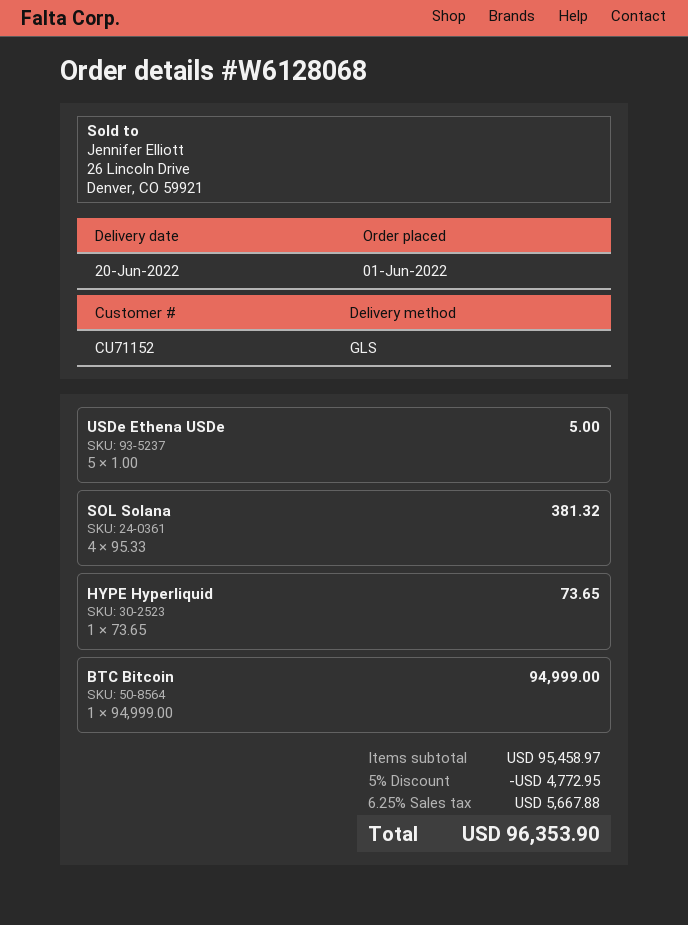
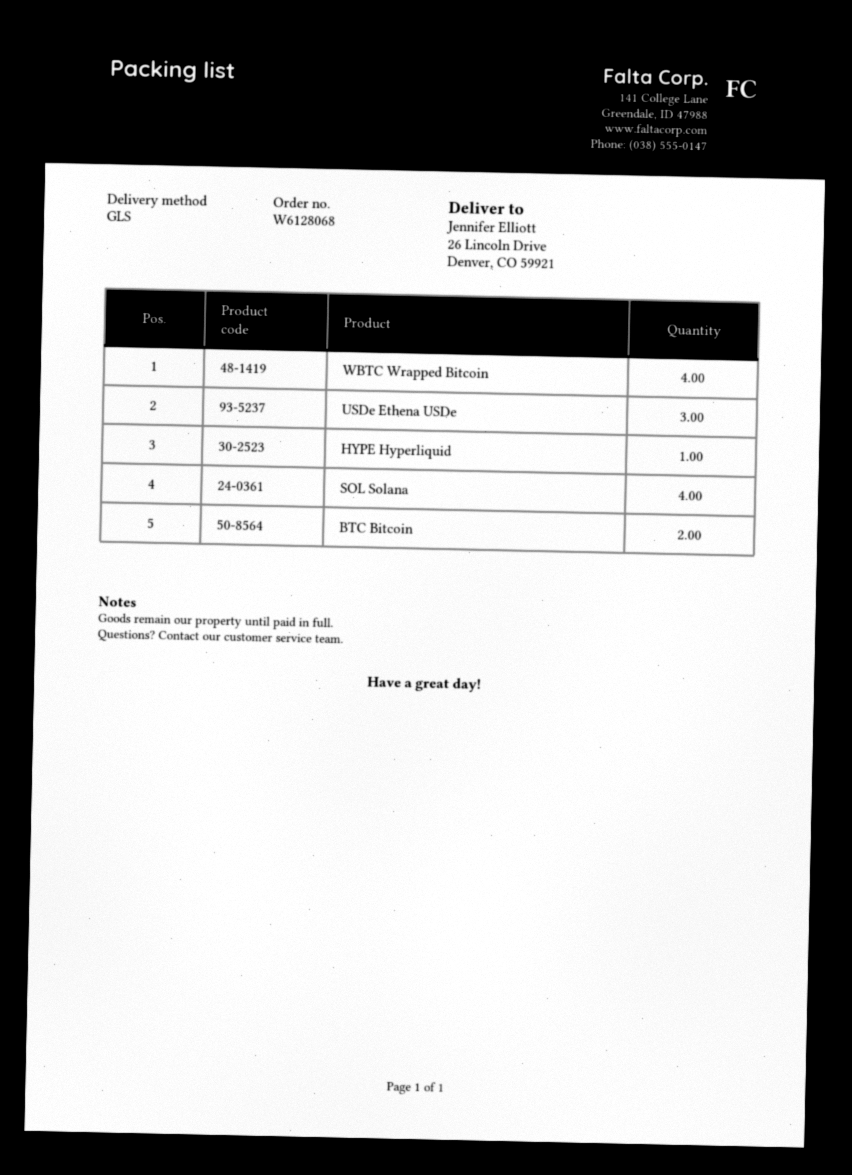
USDe Ethena USDe: 5 -> 3
BTC Bitcoin: 1 -> 2
WBTC Wrapped Bitcoin: none -> 4

